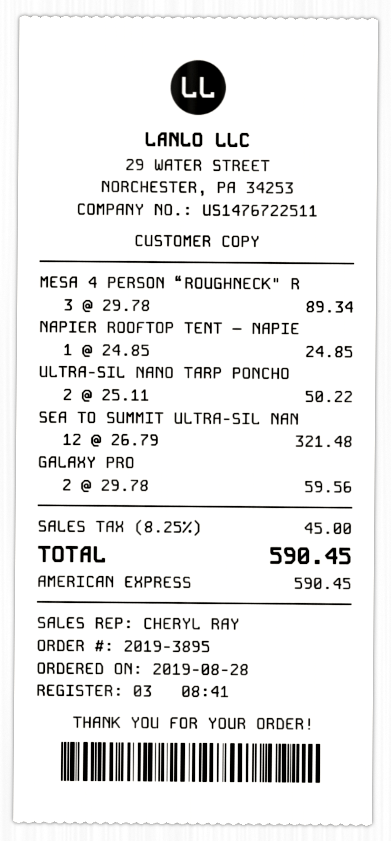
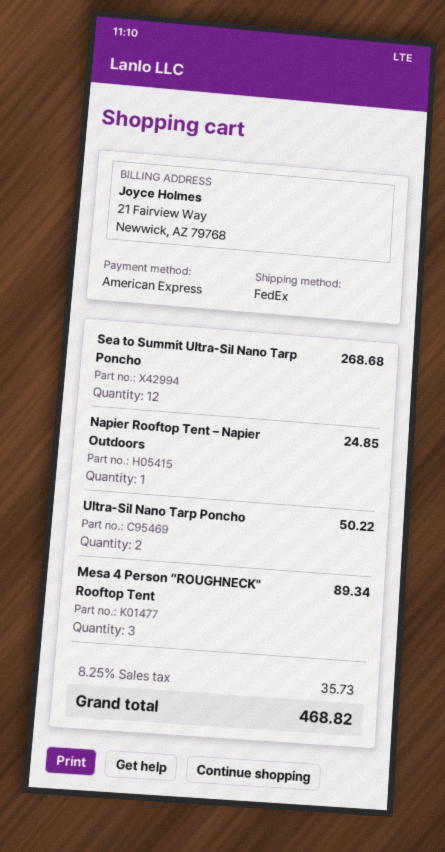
SEA TO SUMMIT ULTRA-SIL NAN: 12 for 321.48 -> 12 for 268.68
GALAXY PRO: 2 for 59.56 -> none
tax: 8.25% = 45.00 -> 8.25% = 35.73
total: 590.45 -> 468.82

